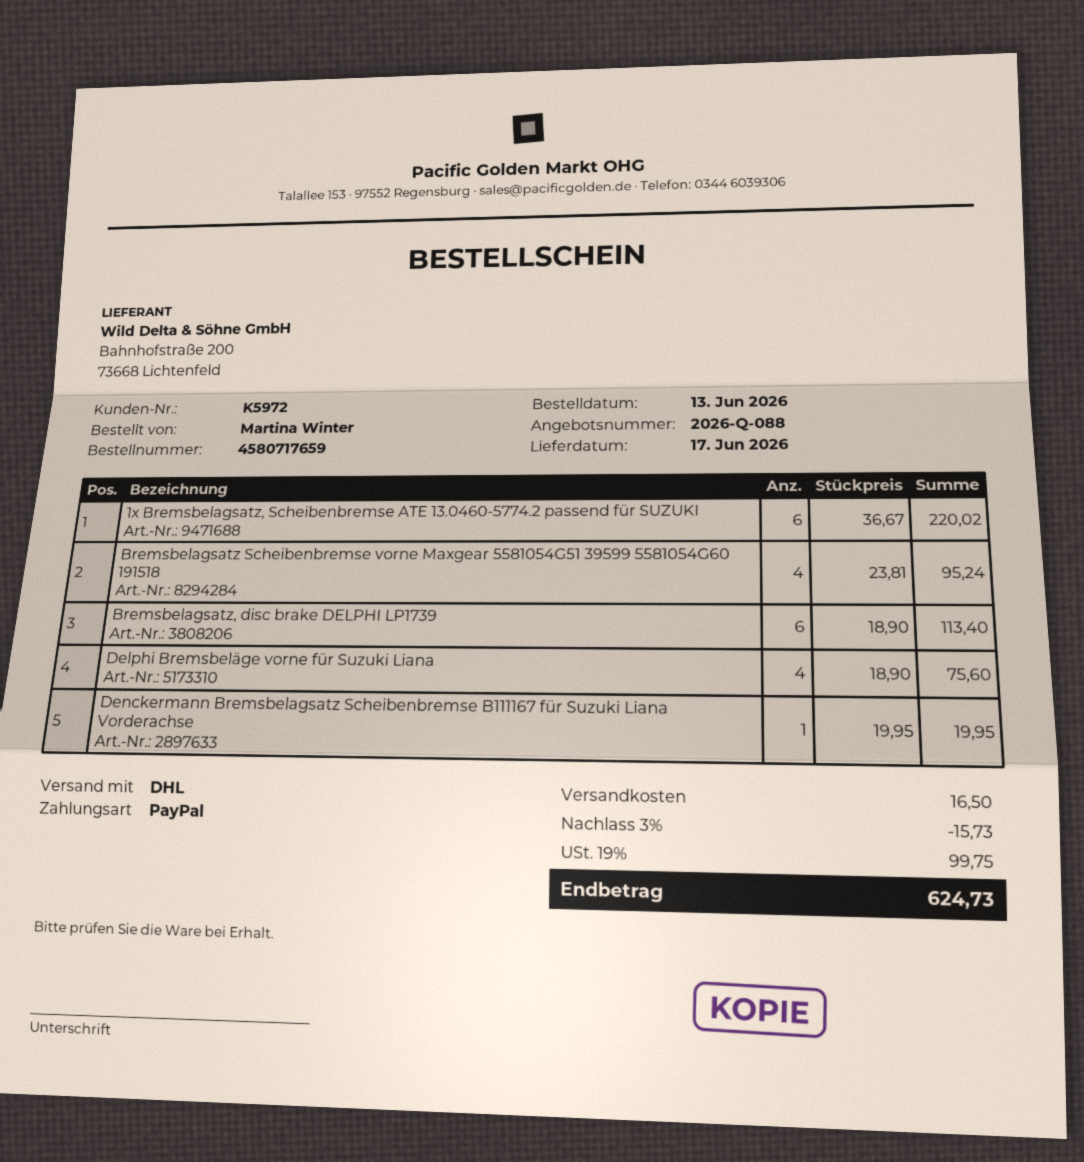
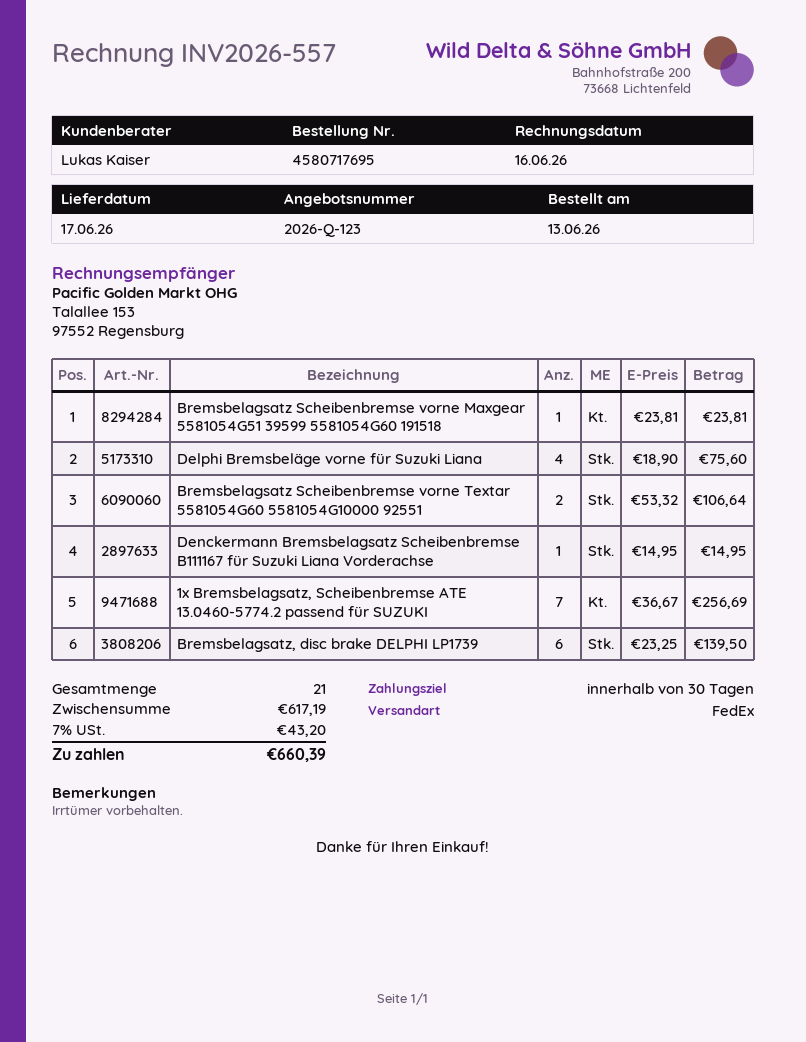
quote number: 2026-Q-088 -> 2026-Q-123
order number: 4580717659 -> 4580717695
shipping method: DHL -> FedEx
1x Bremsbelagsatz, Scheibenbremse ATE 13.0460-5774.2 passend für SUZUKI: 6 x 36.67 = 220.02 -> 7 x 36.67 = 256.69
Bremsbelagsatz Scheibenbremse vorne Maxgear 5581054G51 39599 5581054G60 191518: 4 x 23.81 = 95.24 -> 1 x 23.81 = 23.81
Bremsbelagsatz, disc brake DELPHI LP1739: 6 x 18.90 = 113.40 -> 6 x 23.25 = 139.50
Denckermann Bremsbelagsatz Scheibenbremse B111167 für Suzuki Liana Vorderachse: 1 x 19.95 = 19.95 -> 1 x 14.95 = 14.95
Bremsbelagsatz Scheibenbremse vorne Textar 5581054G60 5581054G10000 92551: none -> 2 x 53.32 = 106.64
discount: 3% = 15.73 -> none
shipping: 16.50 -> none
tax: 19% = 99.75 -> 7% = 43.20
total: 624.73 -> 660.39

